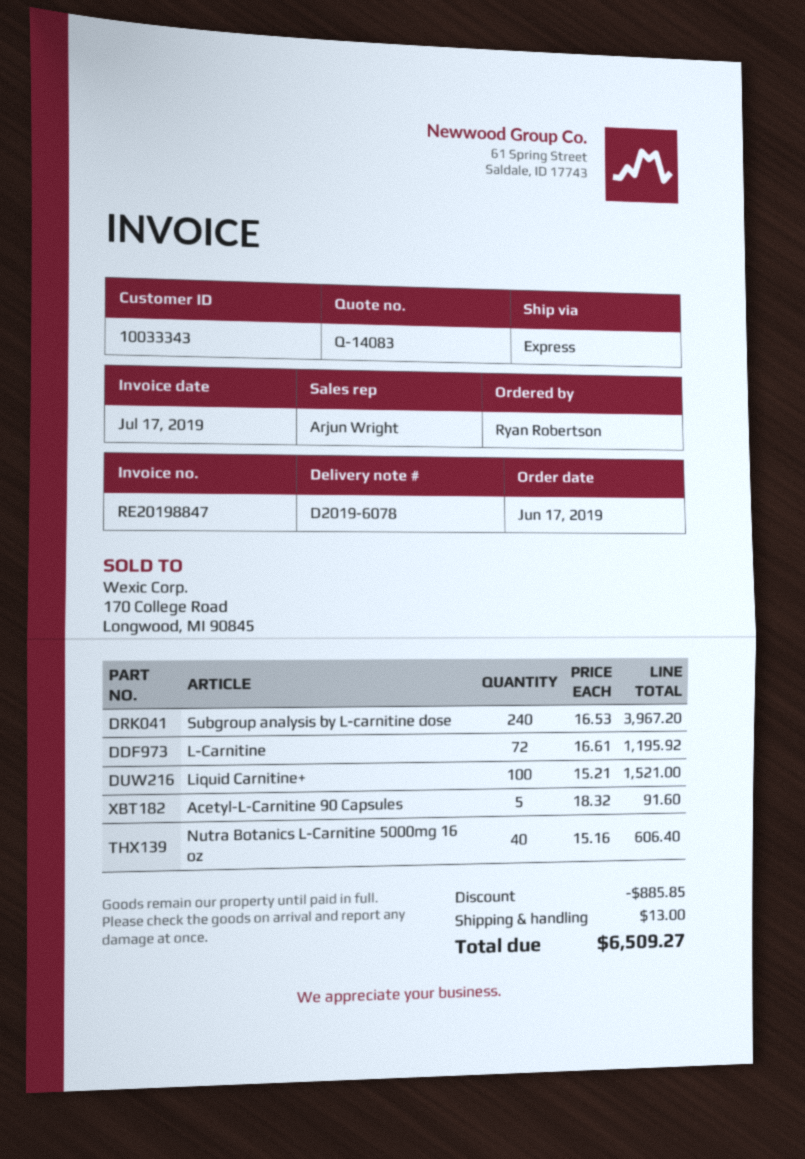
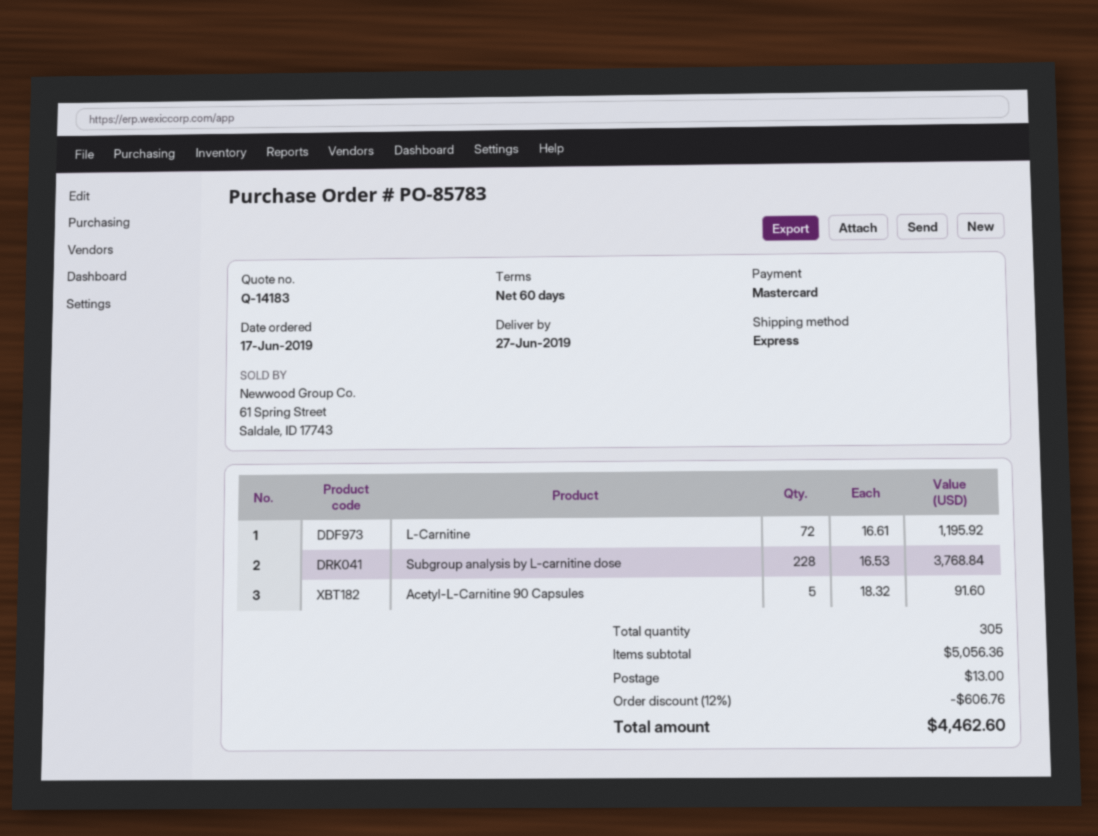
quote number: Q-14083 -> Q-14183
Subgroup analysis by L-carnitine dose: 240 x 16.53 = 3967.20 -> 228 x 16.53 = 3768.84
Liquid Carnitine+: 100 x 15.21 = 1521.00 -> none
Nutra Botanics L-Carnitine 5000mg 16 oz: 40 x 15.16 = 606.40 -> none
discount: 885.85 -> 606.76
total: 6509.27 -> 4462.60

